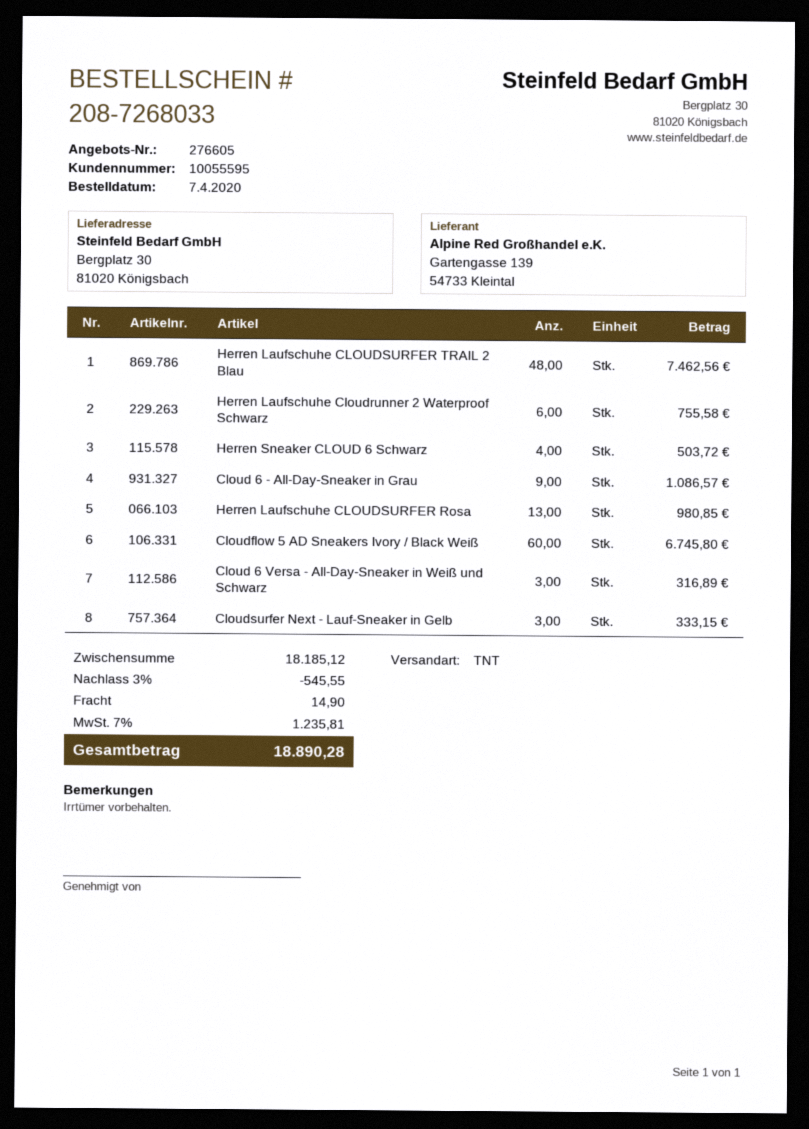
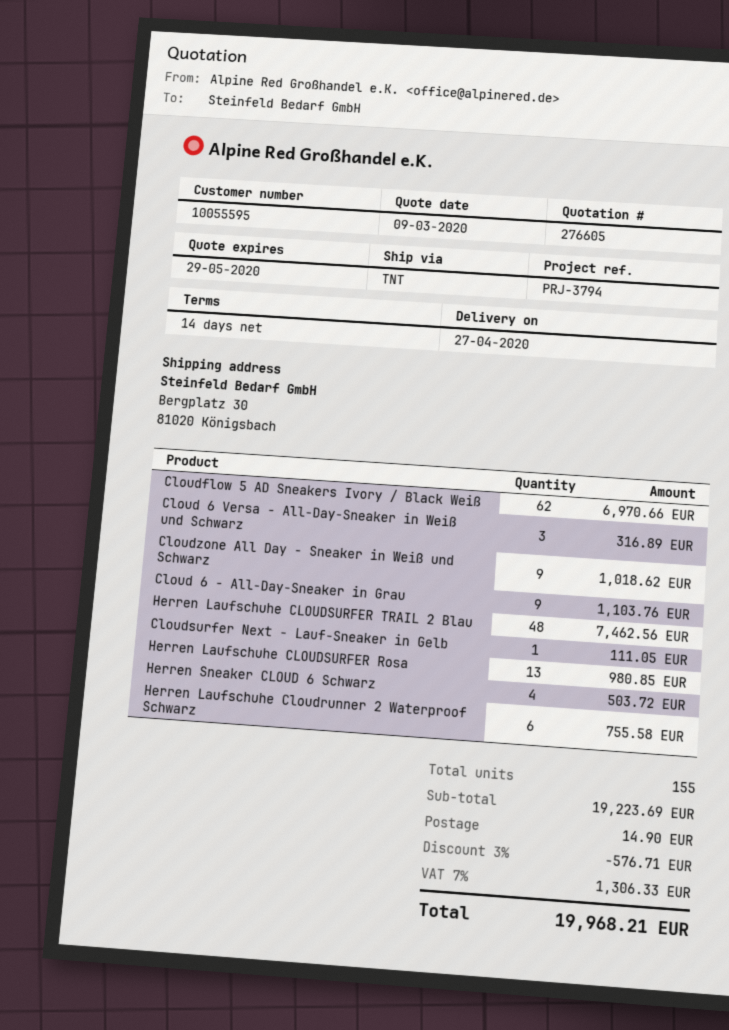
Cloud 6 - All-Day-Sneaker in Grau: 9 for 1086.57 -> 9 for 1103.76
Cloudflow 5 AD Sneakers Ivory / Black Weiß: 60 for 6745.80 -> 62 for 6970.66
Cloudsurfer Next - Lauf-Sneaker in Gelb: 3 for 333.15 -> 1 for 111.05
Cloudzone All Day - Sneaker in Weiß und Schwarz: none -> 9 for 1018.62
subtotal: 18185.12 -> 19223.69
discount: 3% = 545.55 -> 3% = 576.71
tax: 7% = 1235.81 -> 7% = 1306.33
total: 18890.28 -> 19968.21

